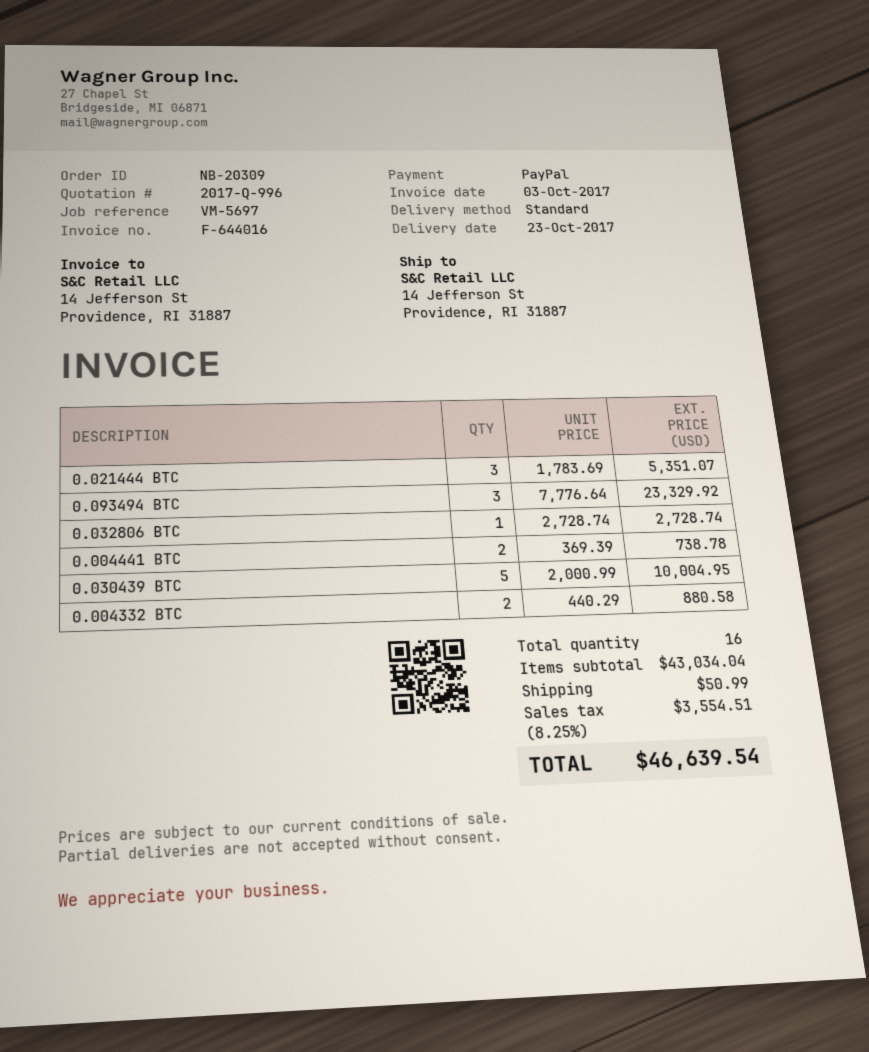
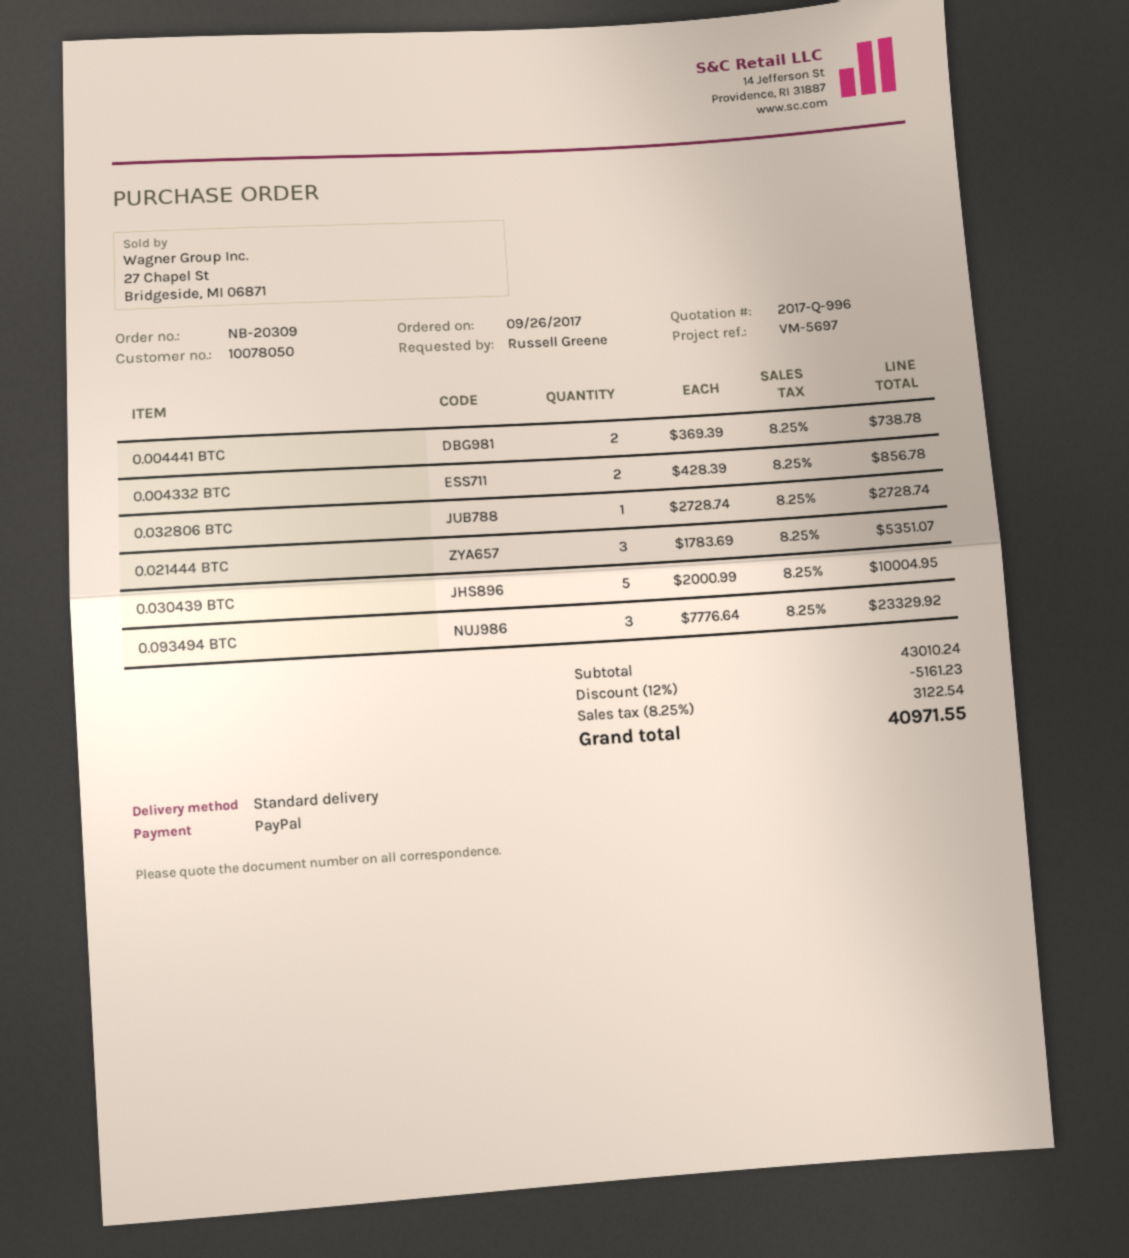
0.004332 BTC: 2 x 440.29 = 880.58 -> 2 x 428.39 = 856.78
subtotal: 43034.04 -> 43010.24
discount: none -> 12% = 5161.23
shipping: 50.99 -> none
tax: 8.25% = 3554.51 -> 8.25% = 3122.54
total: 46639.54 -> 40971.55

